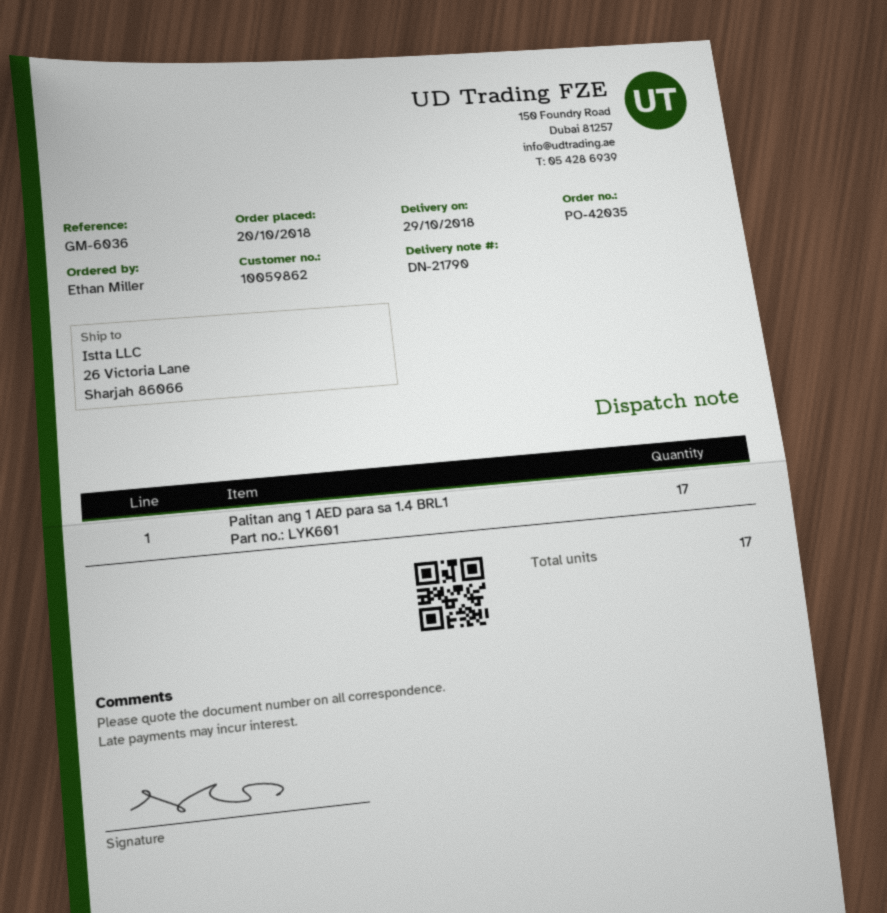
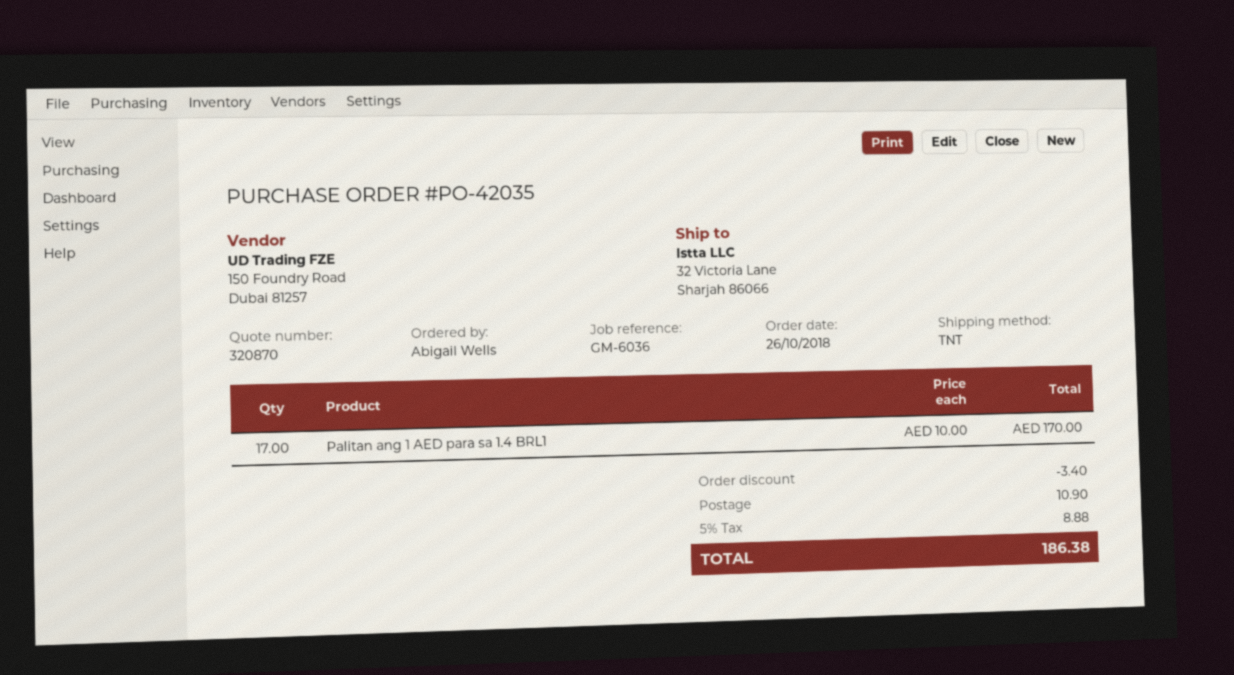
order date: 2018-10-20 -> 2018-10-26
ordered by: Ethan Miller -> Abigail Wells
ship to: 26 Victoria Lane, Sharjah 86066 -> 32 Victoria Lane, Sharjah 86066

